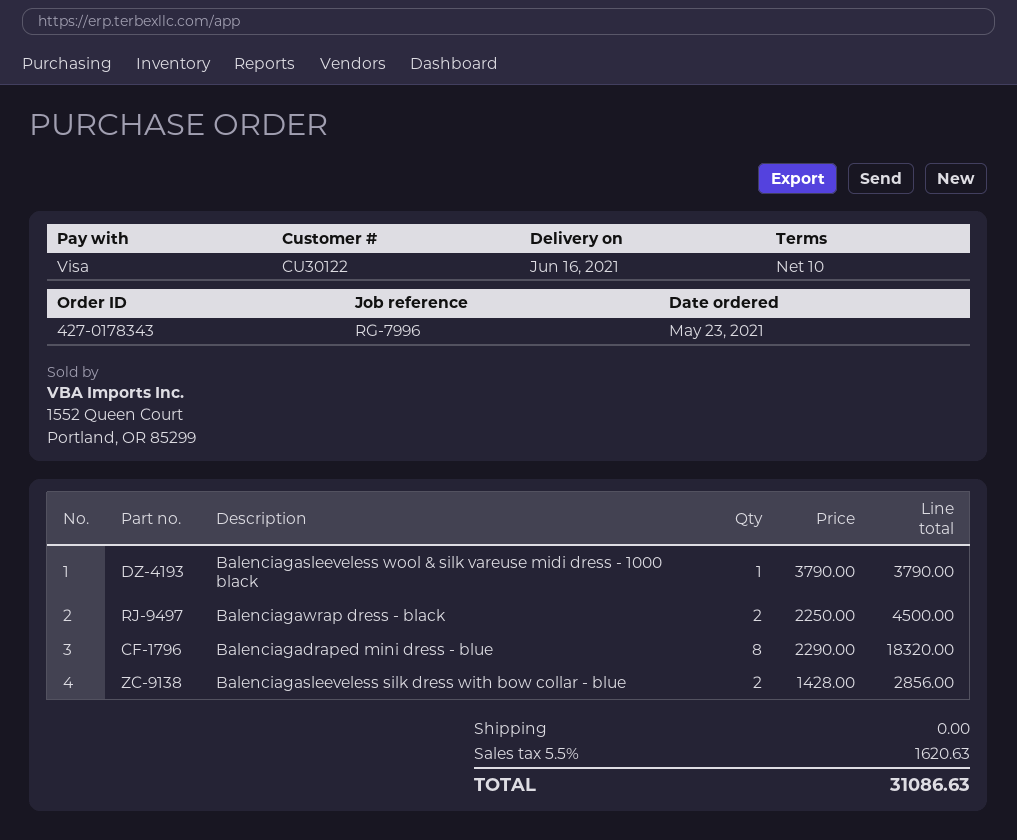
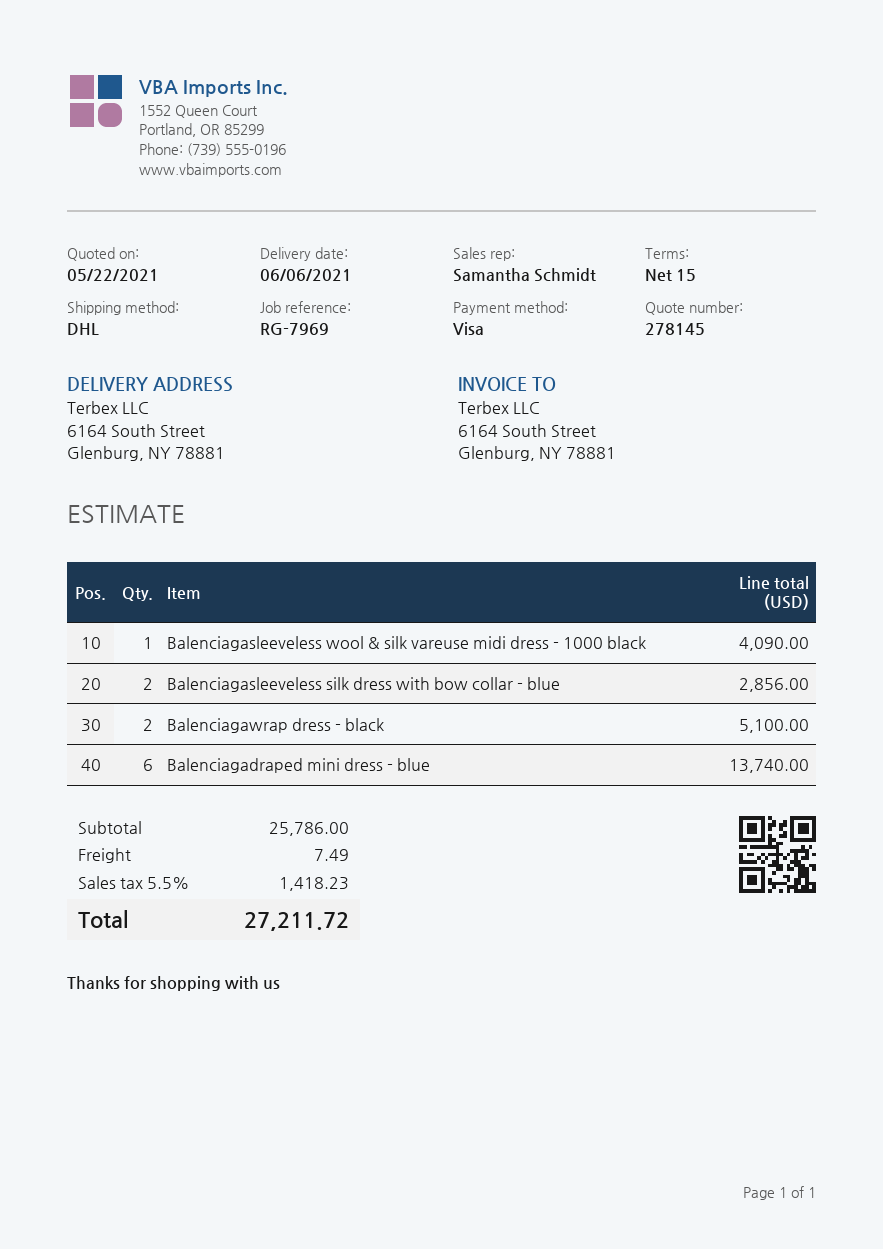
delivery date: 2021-06-16 -> 2021-06-06
payment terms: 10 days -> 15 days
reference: RG-7996 -> RG-7969
Balenciagasleeveless wool & silk vareuse midi dress - 1000 black: 1 for 3790.00 -> 1 for 4090.00
Balenciagawrap dress - black: 2 for 4500.00 -> 2 for 5100.00
Balenciagadraped mini dress - blue: 8 for 18320.00 -> 6 for 13740.00
shipping: 0.00 -> 7.49
tax: 5.5% = 1620.63 -> 5.5% = 1418.23
total: 31086.63 -> 27211.72

